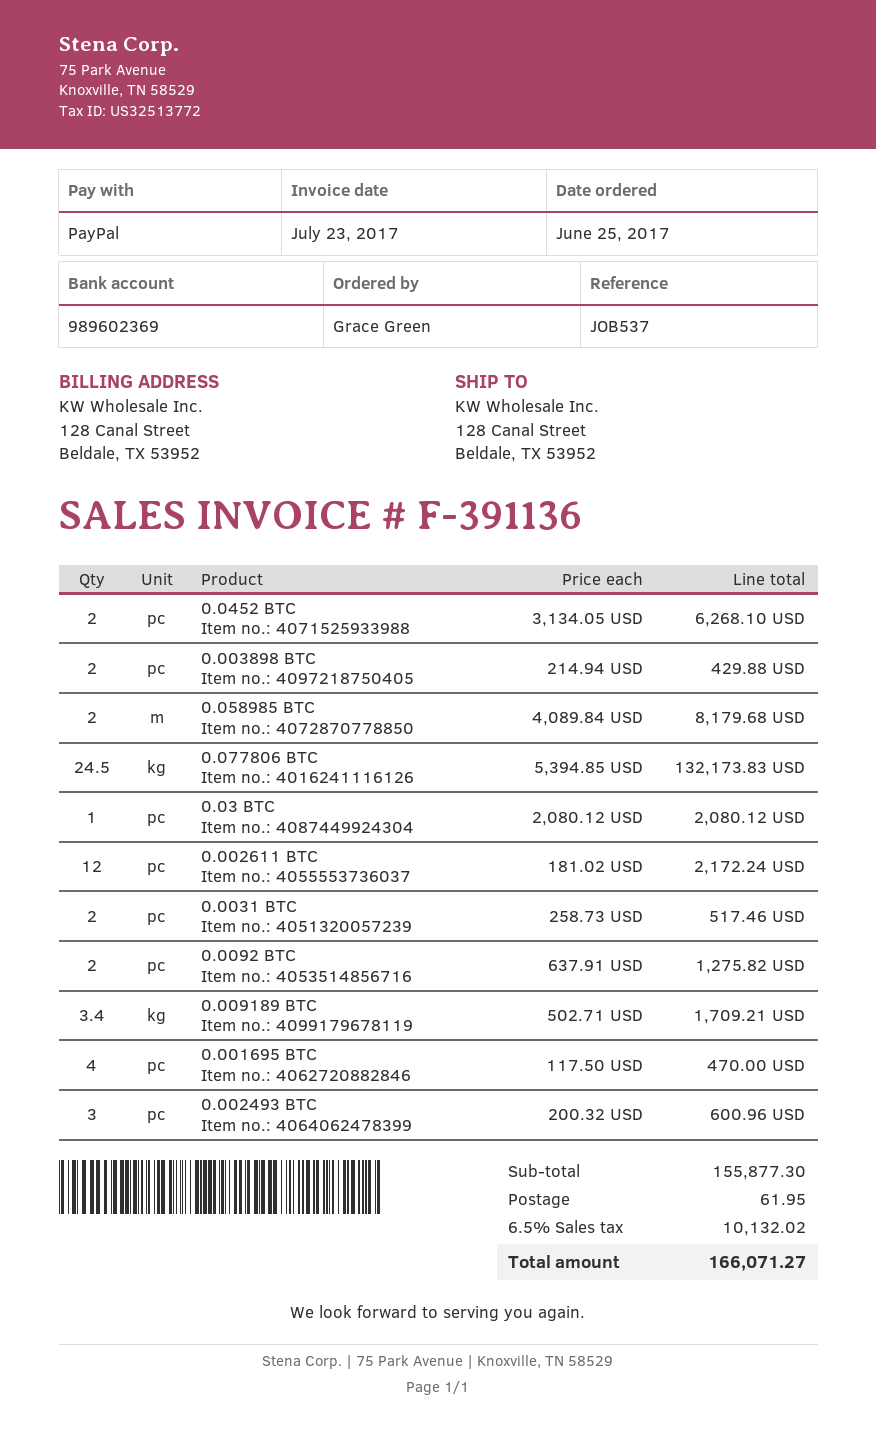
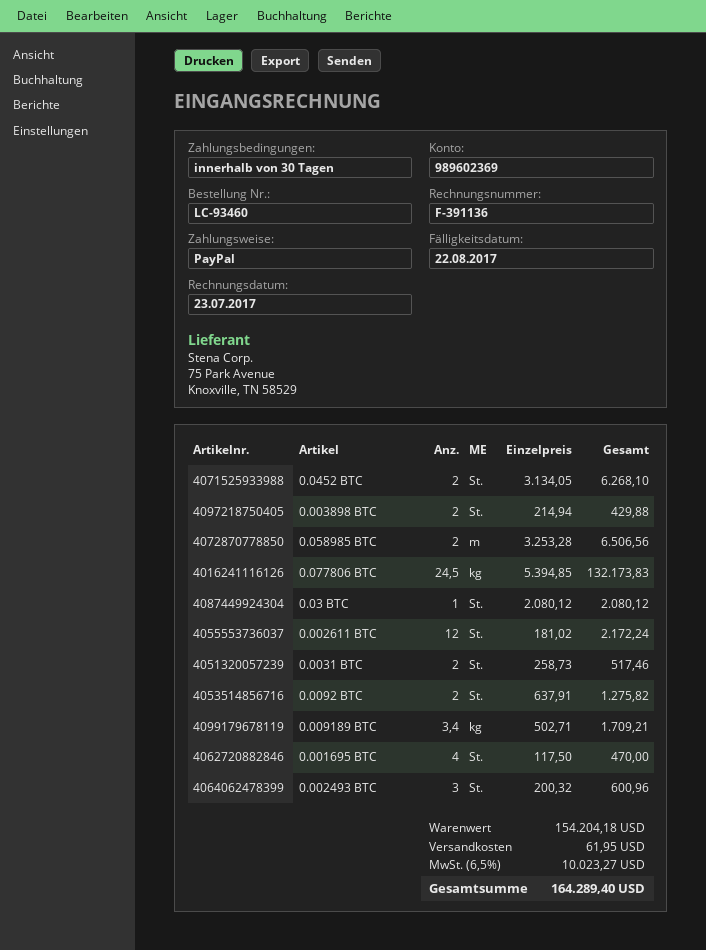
0.058985 BTC: 2 x 4089.84 = 8179.68 -> 2 x 3253.28 = 6506.56
subtotal: 155877.30 -> 154204.18
tax: 6.5% = 10132.02 -> 6.5% = 10023.27
total: 166071.27 -> 164289.40

